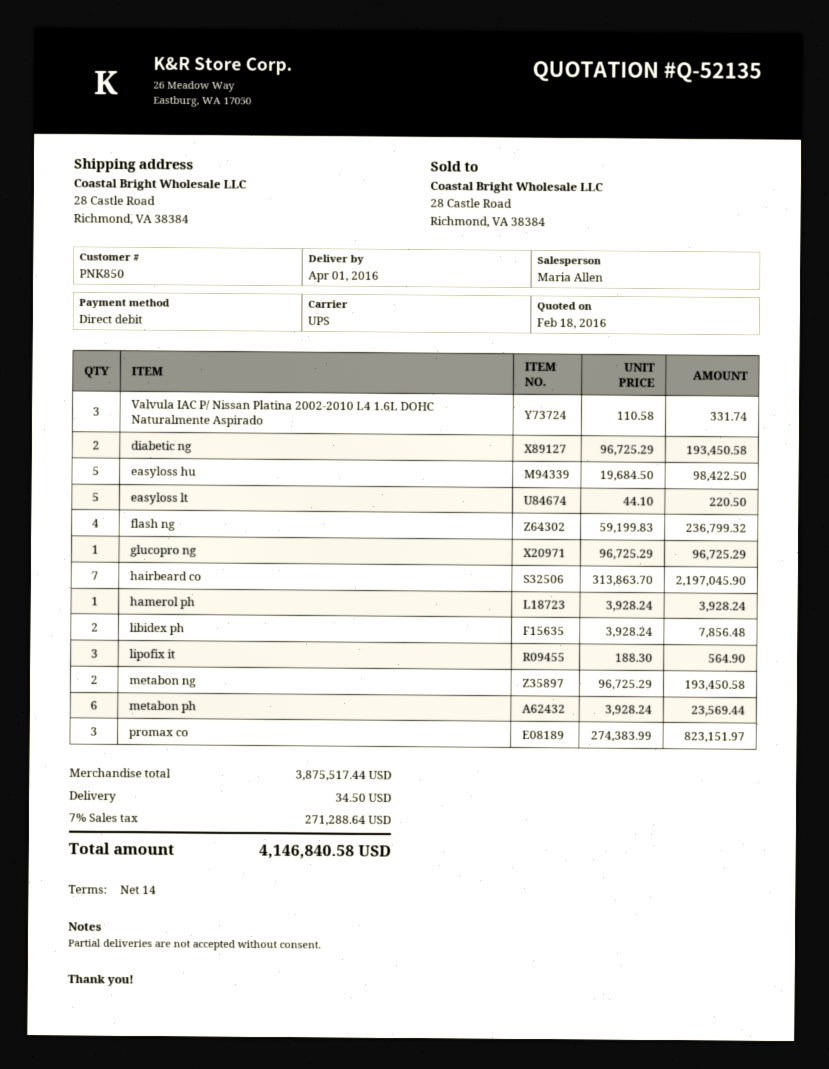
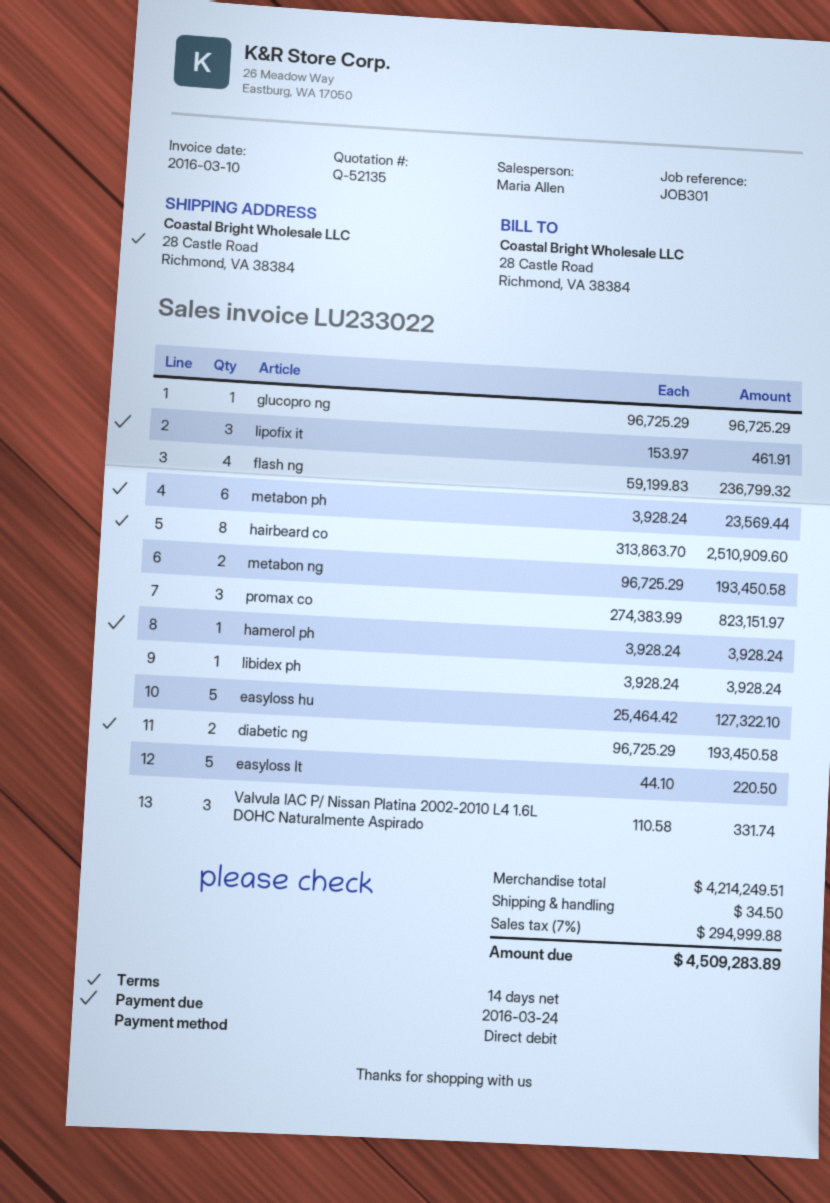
easyloss hu: 5 x 19684.50 = 98422.50 -> 5 x 25464.42 = 127322.10
hairbeard co: 7 x 313863.70 = 2197045.90 -> 8 x 313863.70 = 2510909.60
libidex ph: 2 x 3928.24 = 7856.48 -> 1 x 3928.24 = 3928.24
lipofix it: 3 x 188.30 = 564.90 -> 3 x 153.97 = 461.91
subtotal: 3875517.44 -> 4214249.51
tax: 7% = 271288.64 -> 7% = 294999.88
total: 4146840.58 -> 4509283.89

